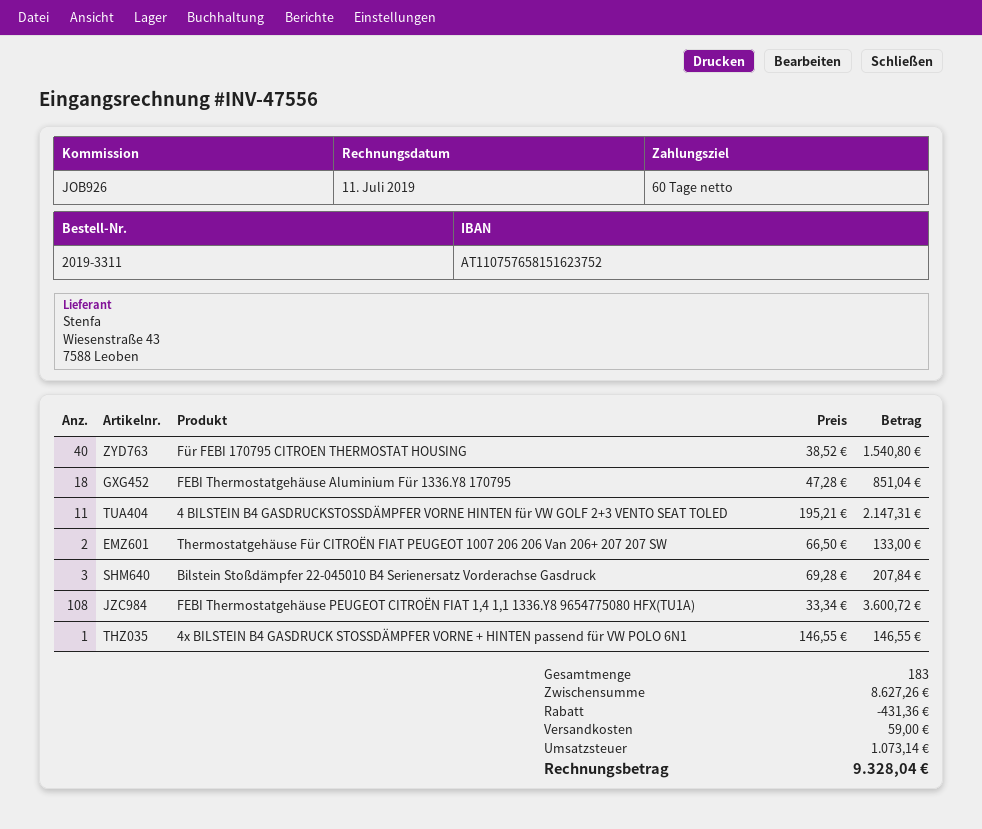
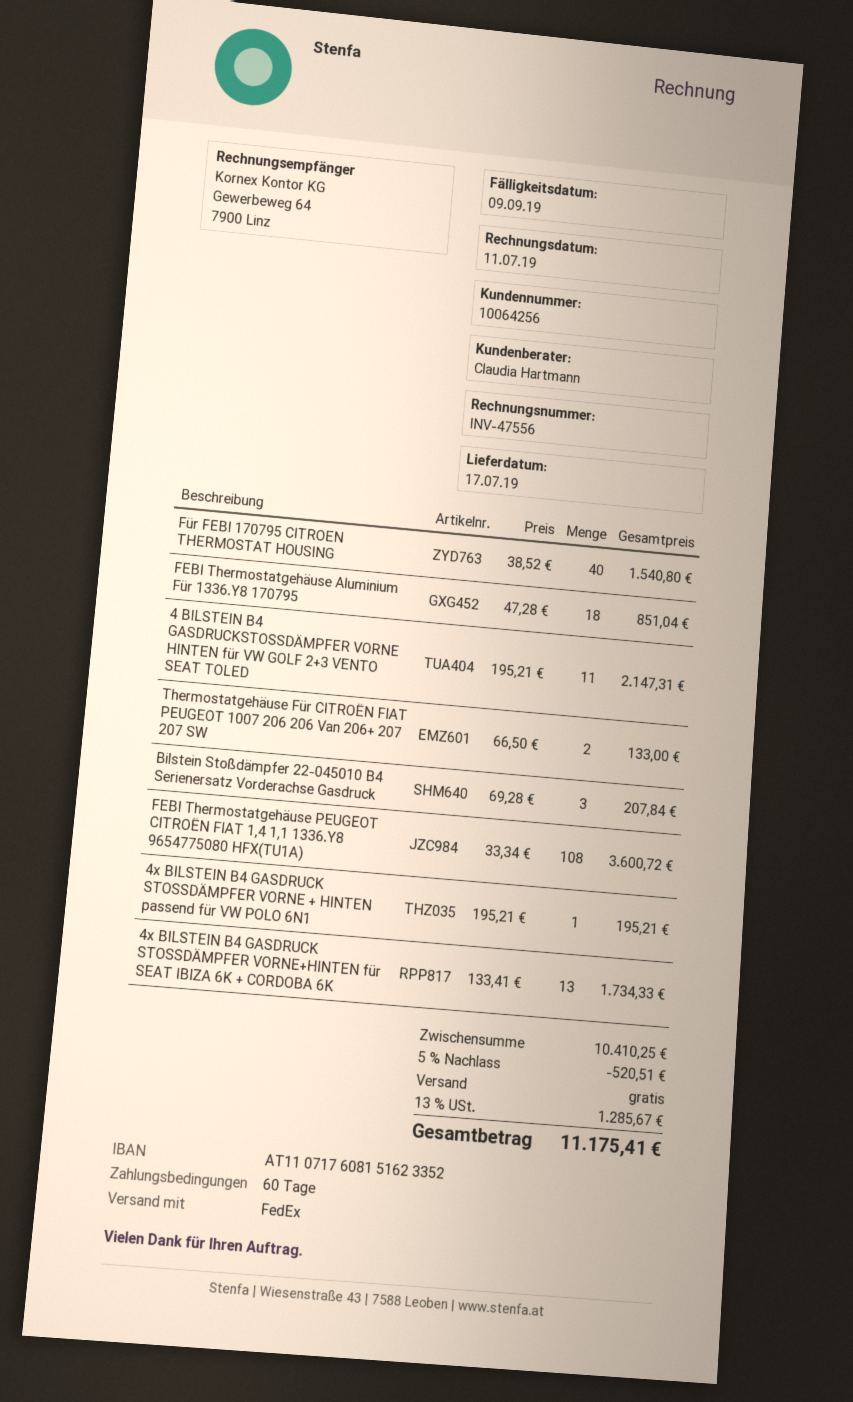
bank account: AT110757658151623752 -> AT110717608151623352
4x BILSTEIN B4 GASDRUCK STOSSDÄMPFER VORNE + HINTEN passend für VW POLO 6N1: 1 x 146.55 = 146.55 -> 1 x 195.21 = 195.21
4x BILSTEIN B4 GASDRUCK STOSSDÄMPFER VORNE+HINTEN für SEAT IBIZA 6K + CORDOBA 6K: none -> 13 x 133.41 = 1734.33
subtotal: 8627.26 -> 10410.25
discount: 431.36 -> 520.51
shipping: 59.00 -> 0.00
tax: 1073.14 -> 1285.67
total: 9328.04 -> 11175.41

